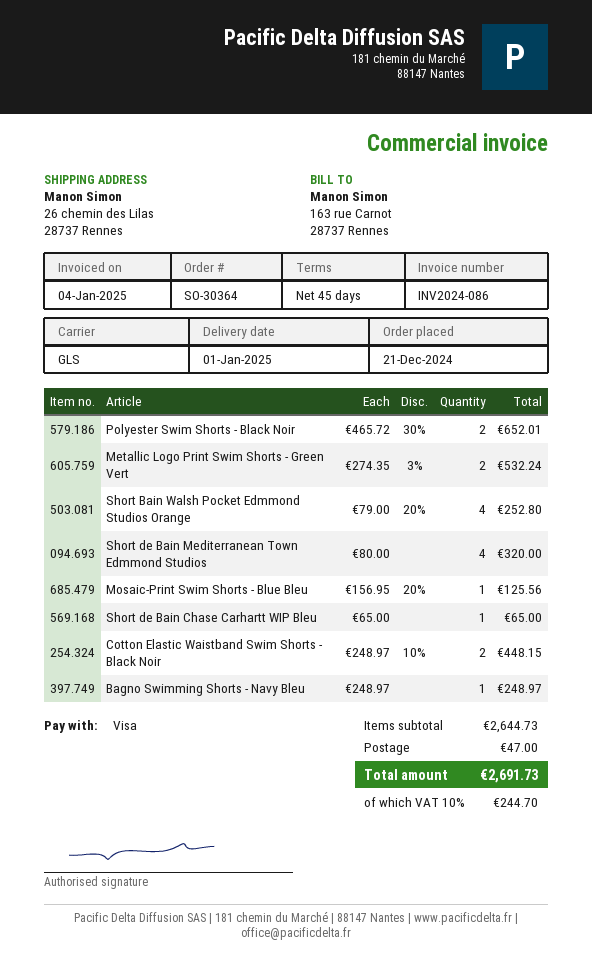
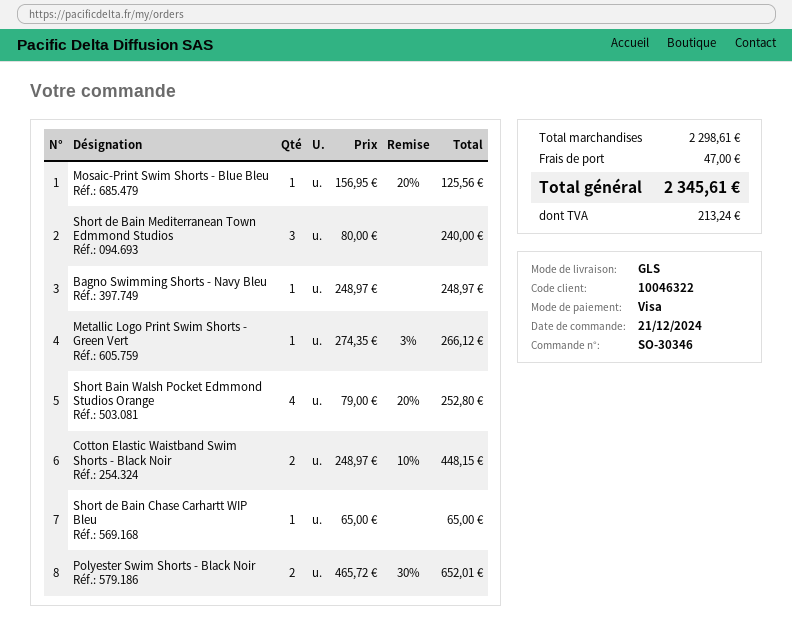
order number: SO-30364 -> SO-30346
Metallic Logo Print Swim Shorts - Green Vert: 2 x 274.35 - 3% = 532.24 -> 1 x 274.35 - 3% = 266.12
Short de Bain Mediterranean Town Edmmond Studios: 4 x 80.00 = 320.00 -> 3 x 80.00 = 240.00
subtotal: 2644.73 -> 2298.61
tax: 244.70 -> 213.24
total: 2691.73 -> 2345.61

